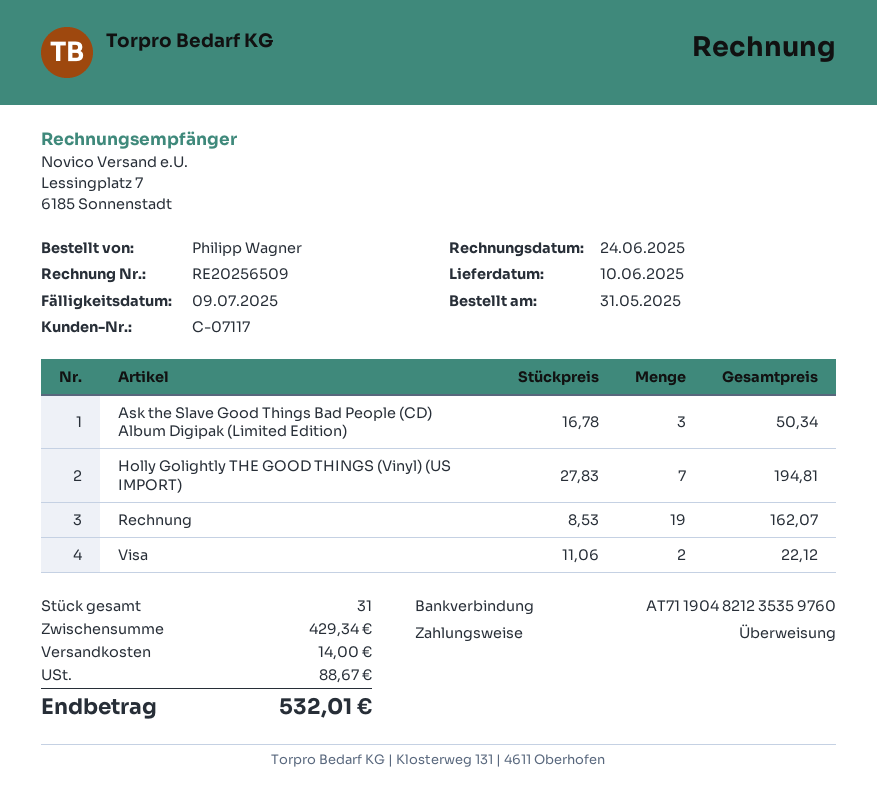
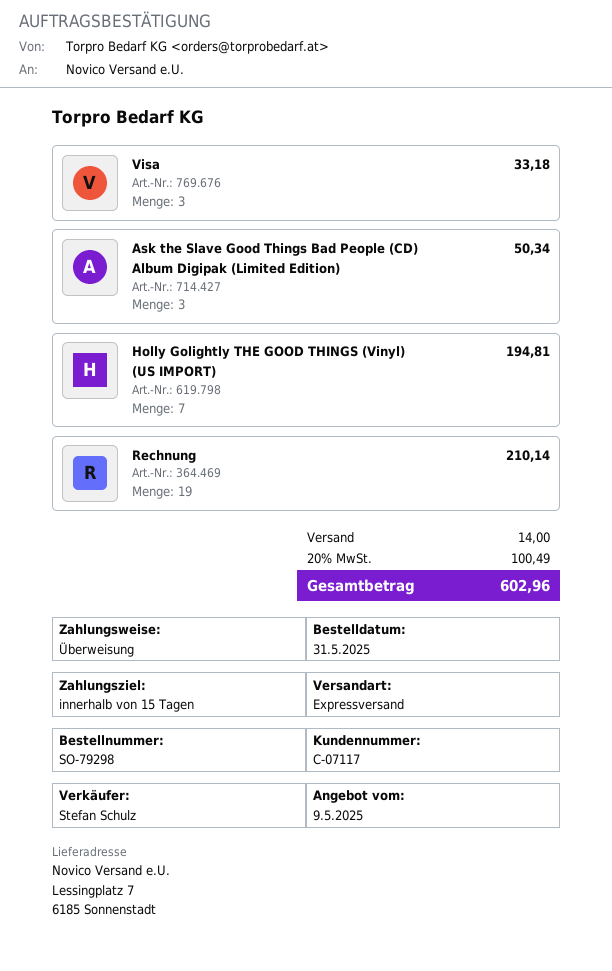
Rechnung: 19 for 162.07 -> 19 for 210.14
Visa: 2 for 22.12 -> 3 for 33.18
tax: 88.67 -> 100.49
total: 532.01 -> 602.96

